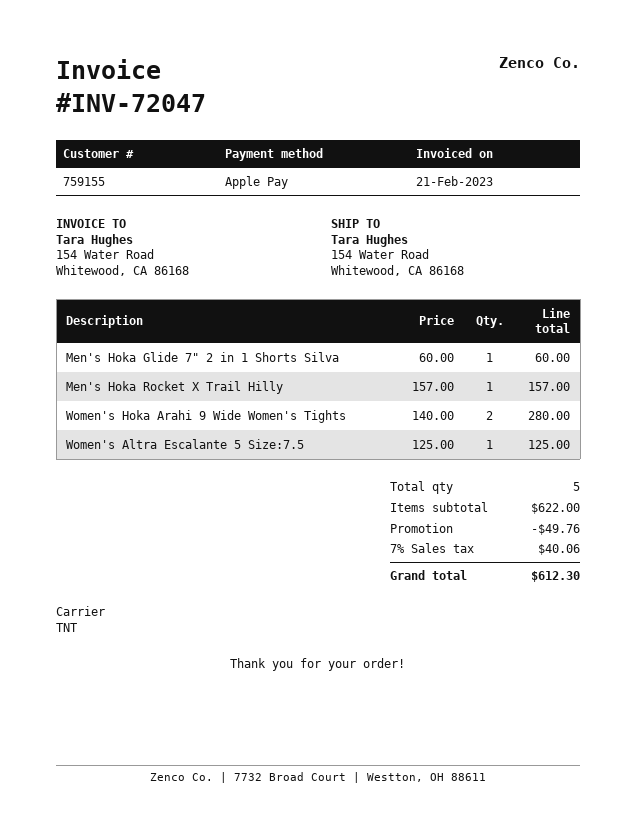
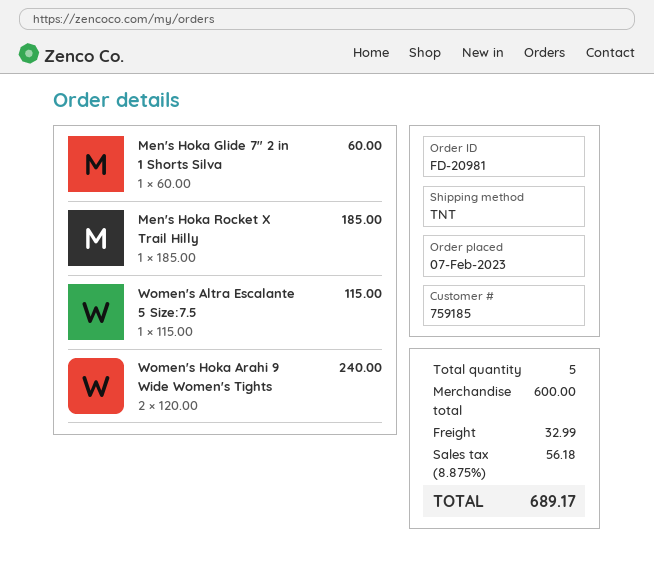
customer number: 759155 -> 759185
Men's Hoka Rocket X Trail Hilly: 1 x 157.00 = 157.00 -> 1 x 185.00 = 185.00
Women's Hoka Arahi 9 Wide Women's Tights: 2 x 140.00 = 280.00 -> 2 x 120.00 = 240.00
Women's Altra Escalante 5 Size:7.5: 1 x 125.00 = 125.00 -> 1 x 115.00 = 115.00
subtotal: 622.00 -> 600.00
discount: 49.76 -> none
shipping: none -> 32.99
tax: 7% = 40.06 -> 8.875% = 56.18
total: 612.30 -> 689.17

